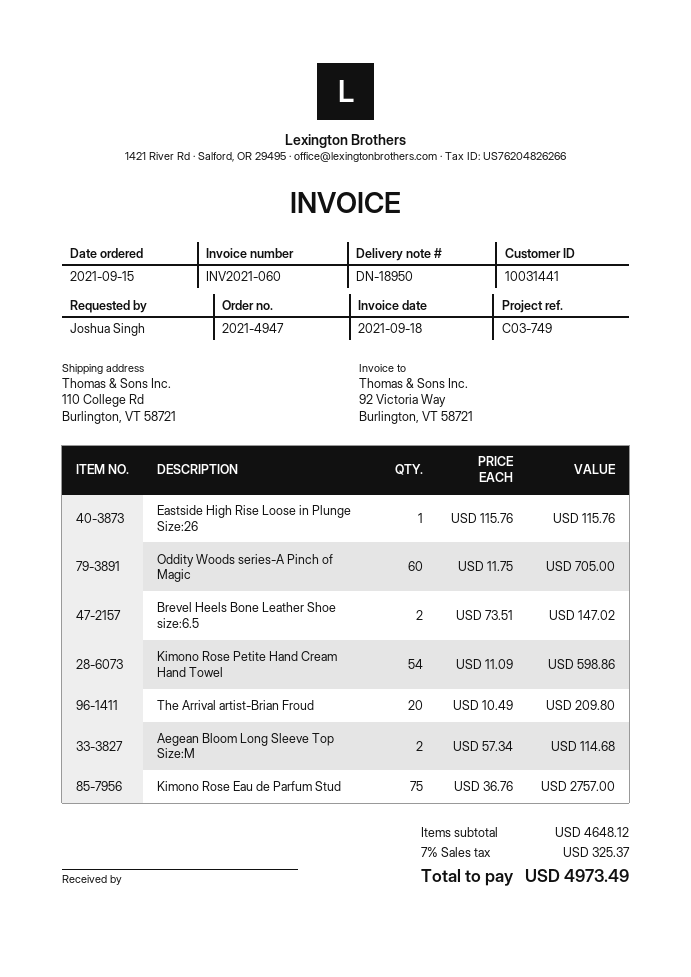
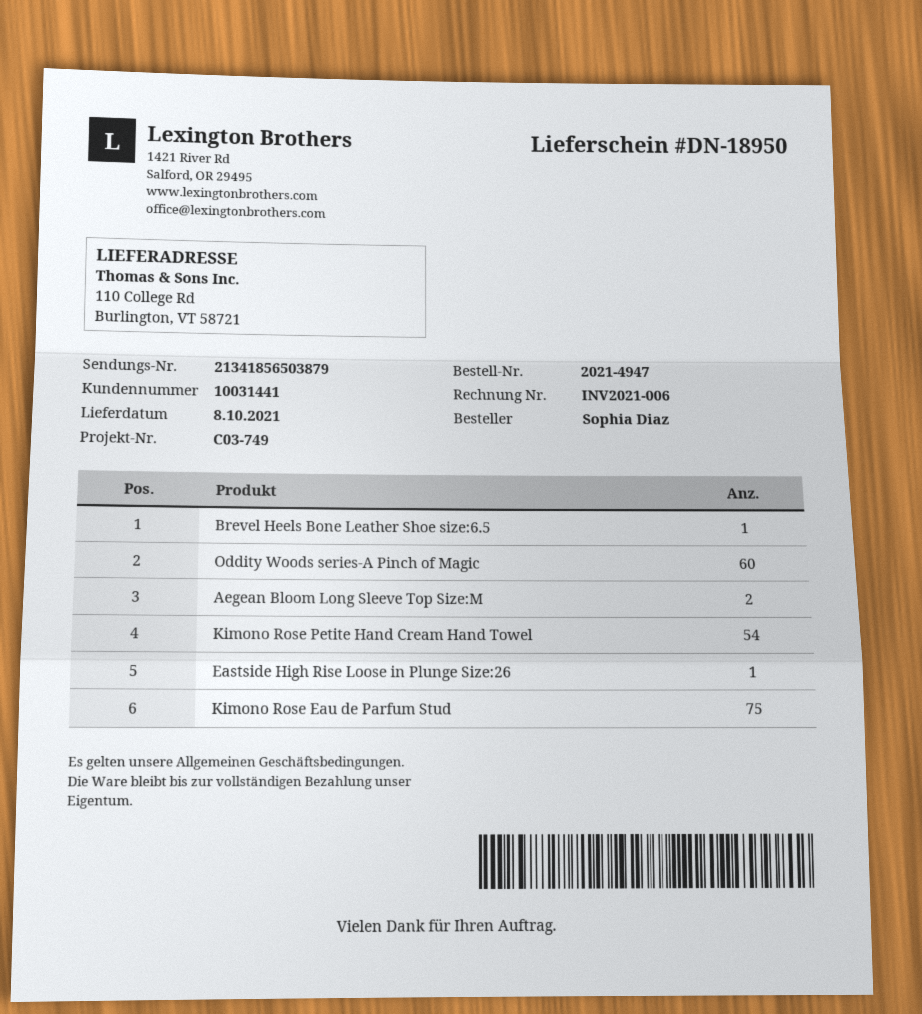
invoice number: INV2021-060 -> INV2021-006
ordered by: Joshua Singh -> Sophia Diaz
Brevel Heels Bone Leather Shoe size:6.5: 2 -> 1
The Arrival artist-Brian Froud: 20 -> none

